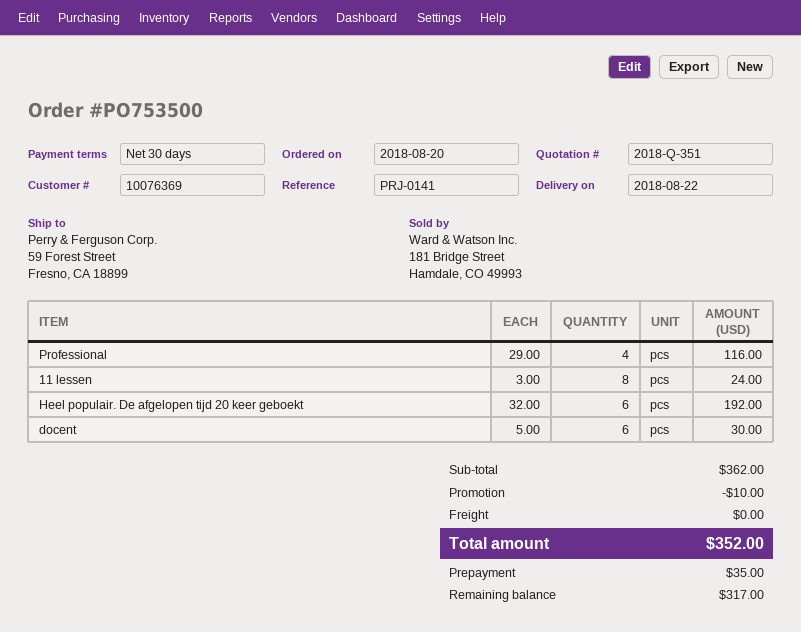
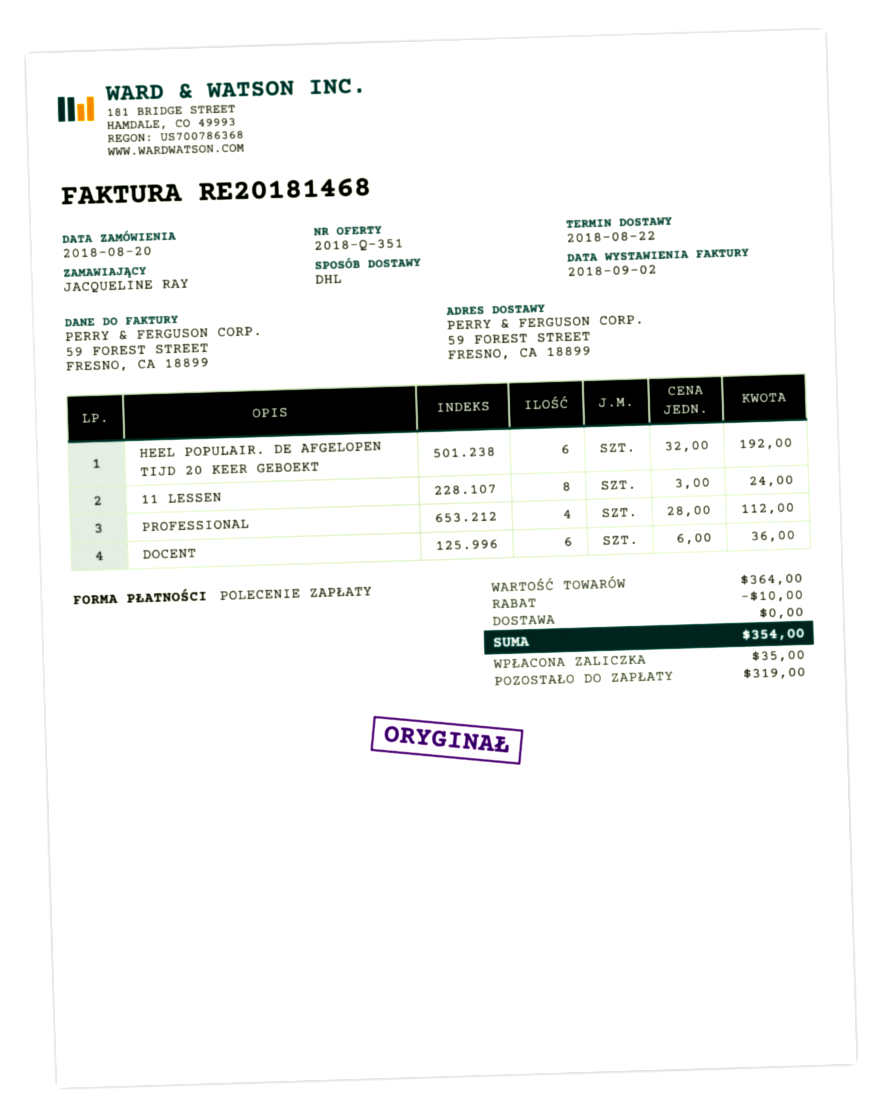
Professional: 4 x 29.00 = 116.00 -> 4 x 28.00 = 112.00
docent: 6 x 5.00 = 30.00 -> 6 x 6.00 = 36.00
subtotal: 362.00 -> 364.00
total: 352.00 -> 354.00
balance: 317.00 -> 319.00

